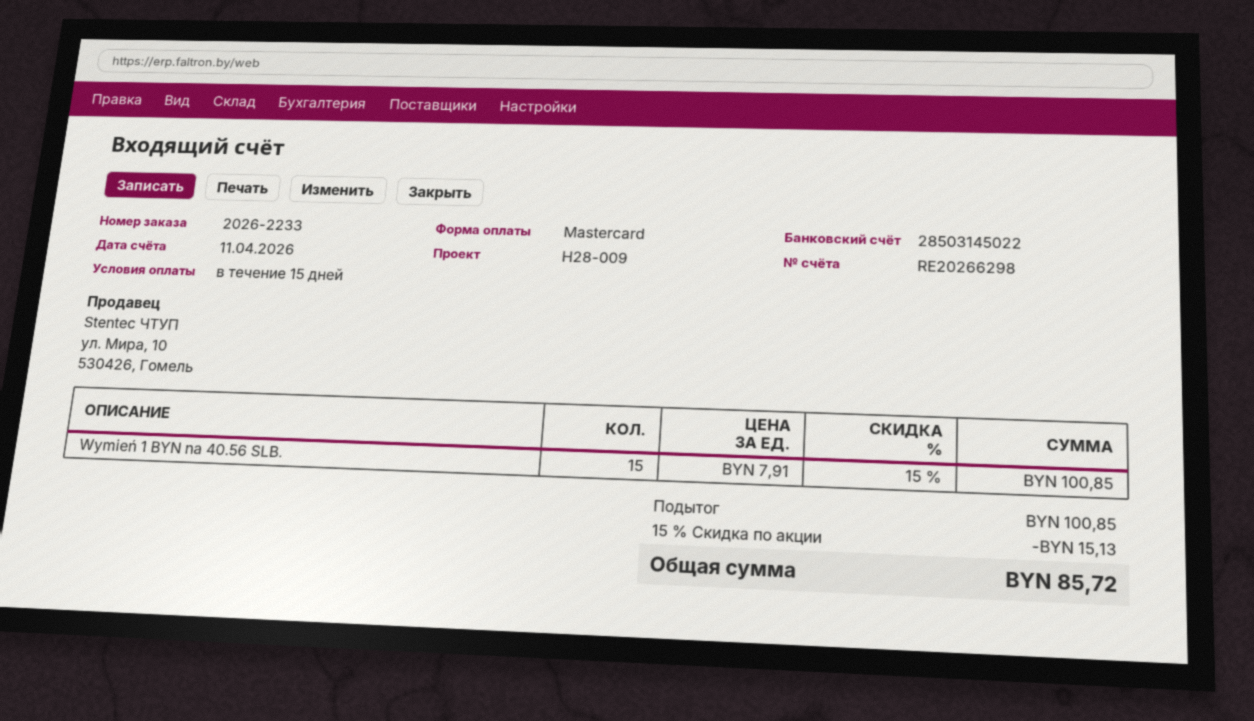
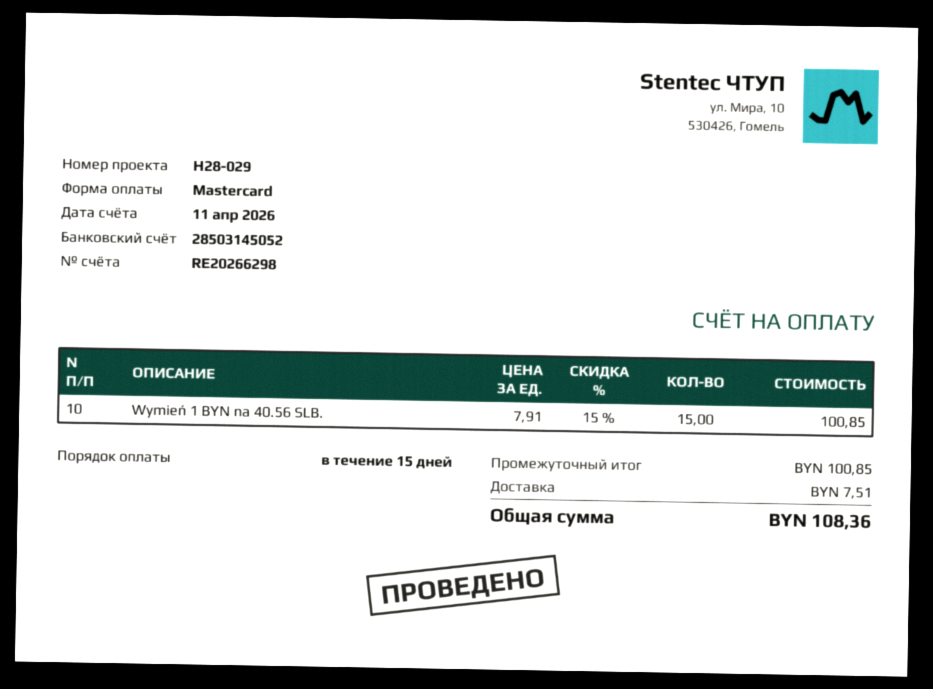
reference: H28-009 -> H28-029
bank account: 28503145022 -> 28503145052
discount: 15% = 15.13 -> none
shipping: none -> 7.51
total: 85.72 -> 108.36

